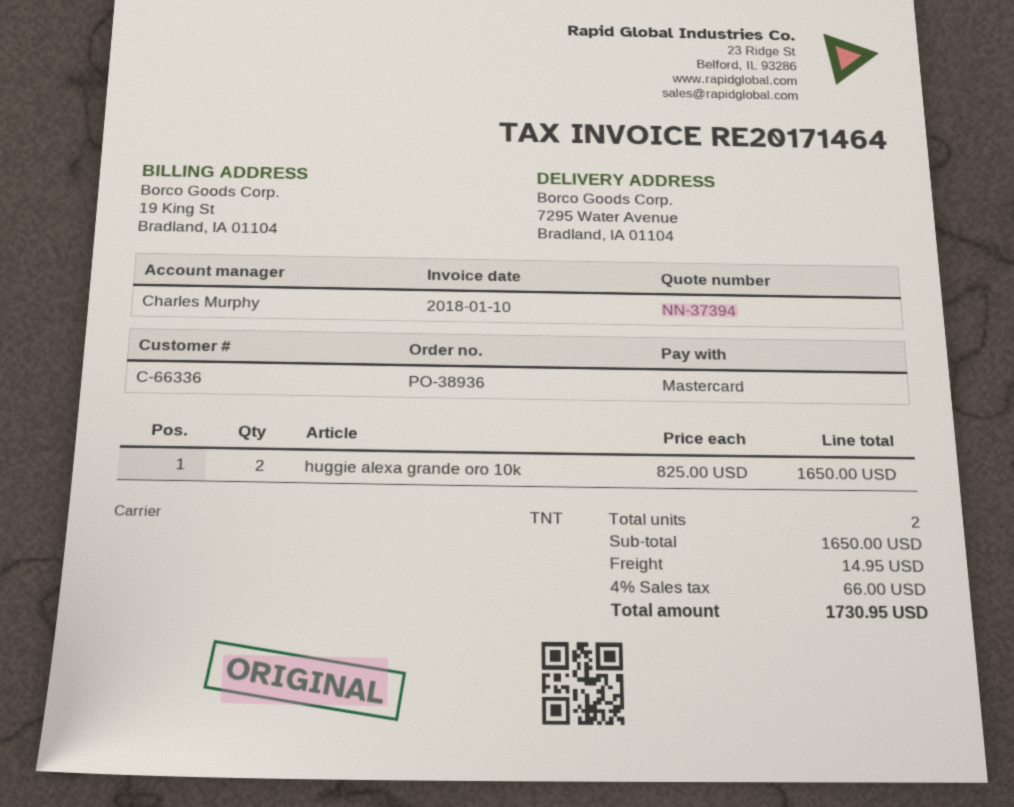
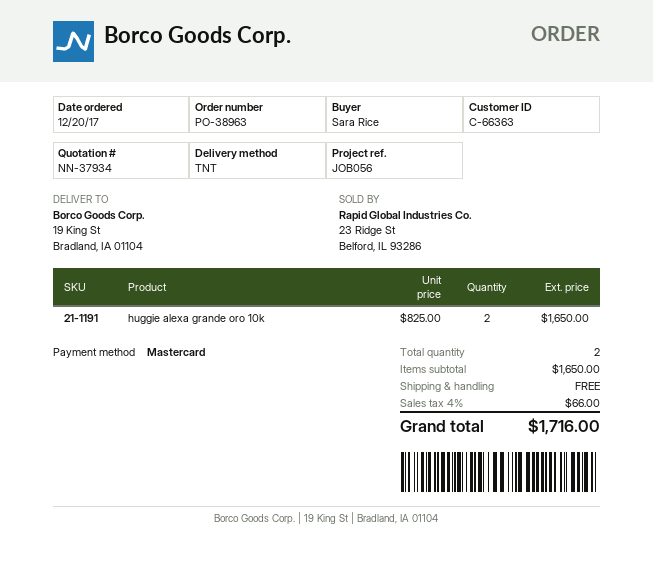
quote number: NN-37394 -> NN-37934
order number: PO-38936 -> PO-38963
customer number: C-66336 -> C-66363
ship to: 7295 Water Avenue, Bradland, IA 01104 -> 19 King St, Bradland, IA 01104
shipping: 14.95 -> 0.00
total: 1730.95 -> 1716.00

